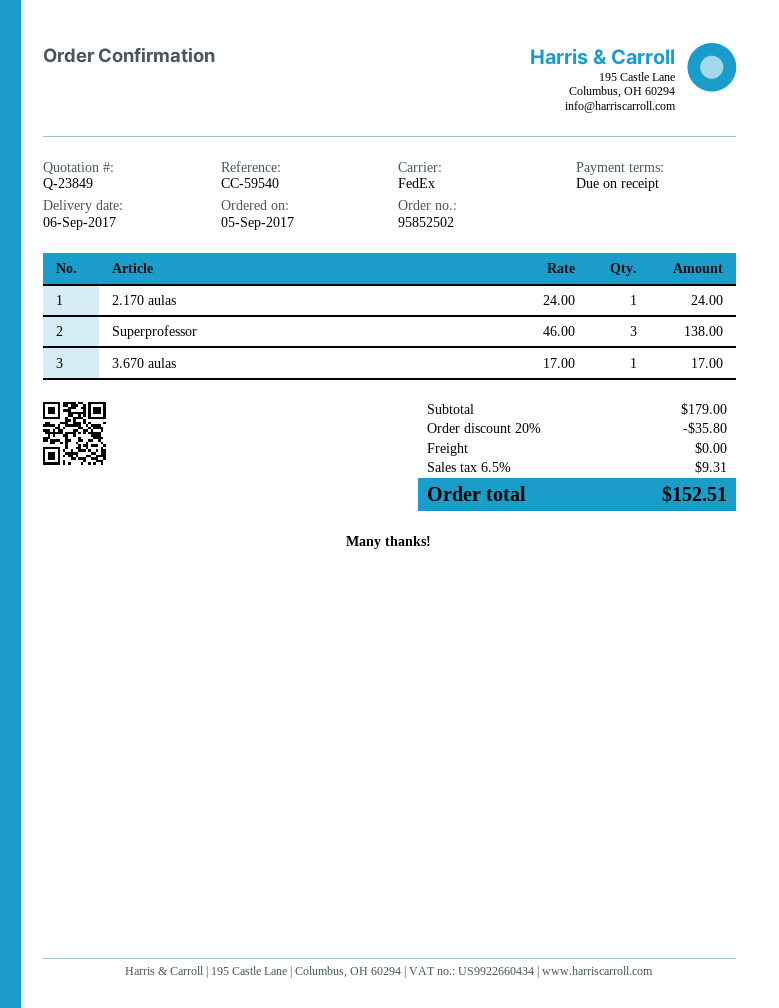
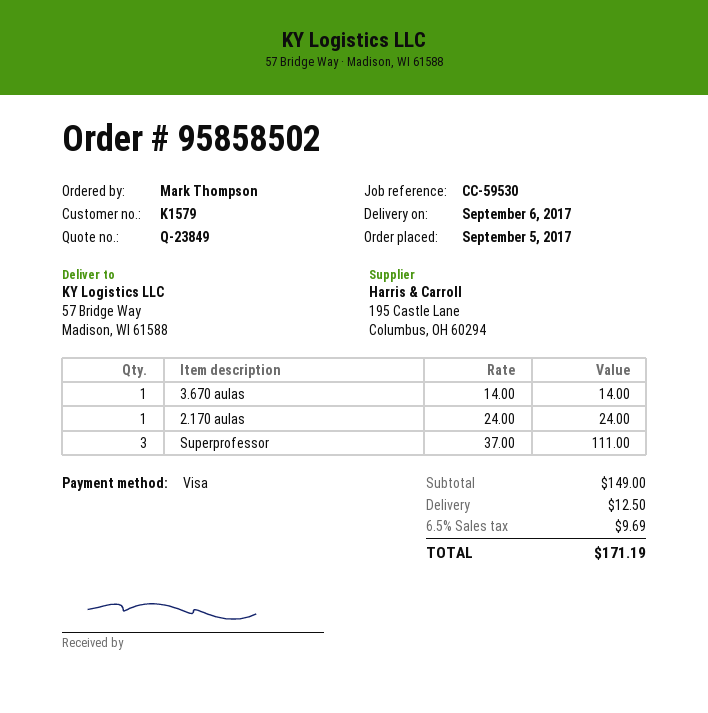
order number: 95852502 -> 95858502
reference: CC-59540 -> CC-59530
Superprofessor: 3 x 46.00 = 138.00 -> 3 x 37.00 = 111.00
3.670 aulas: 1 x 17.00 = 17.00 -> 1 x 14.00 = 14.00
subtotal: 179.00 -> 149.00
discount: 20% = 35.80 -> none
shipping: 0.00 -> 12.50
tax: 6.5% = 9.31 -> 6.5% = 9.69
total: 152.51 -> 171.19

